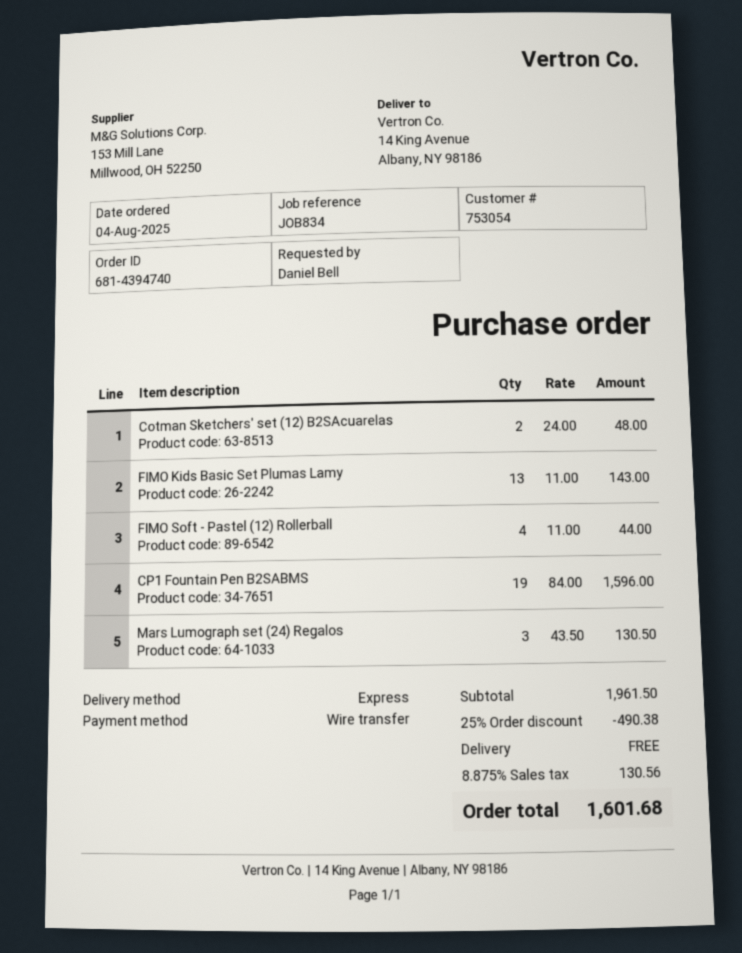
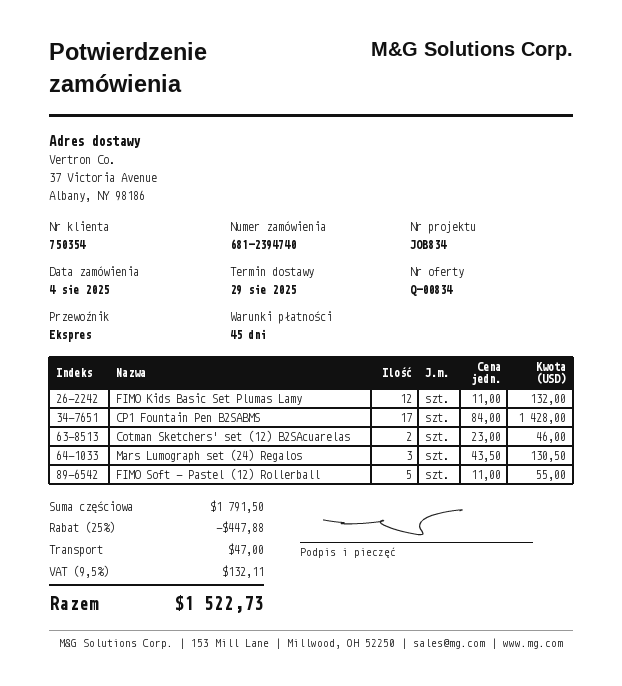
order number: 681-4394740 -> 681-2394740
customer number: 753054 -> 750354
ship to: 14 King Avenue, Albany, NY 98186 -> 37 Victoria Avenue, Albany, NY 98186
Cotman Sketchers' set (12) B2SAcuarelas: 2 x 24.00 = 48.00 -> 2 x 23.00 = 46.00
FIMO Kids Basic Set Plumas Lamy: 13 x 11.00 = 143.00 -> 12 x 11.00 = 132.00
FIMO Soft - Pastel (12) Rollerball: 4 x 11.00 = 44.00 -> 5 x 11.00 = 55.00
CP1 Fountain Pen B2SABMS: 19 x 84.00 = 1596.00 -> 17 x 84.00 = 1428.00
subtotal: 1961.50 -> 1791.50
discount: 25% = 490.38 -> 25% = 447.88
shipping: 0.00 -> 47.00
tax: 8.875% = 130.56 -> 9.5% = 132.11
total: 1601.68 -> 1522.73

